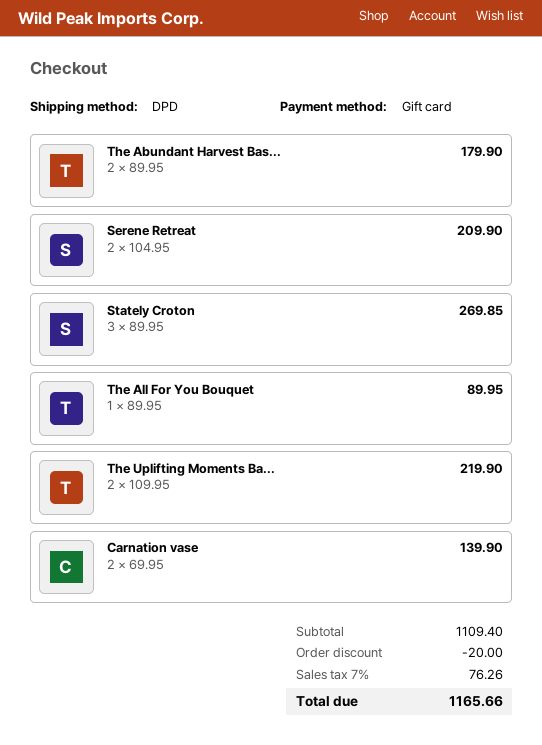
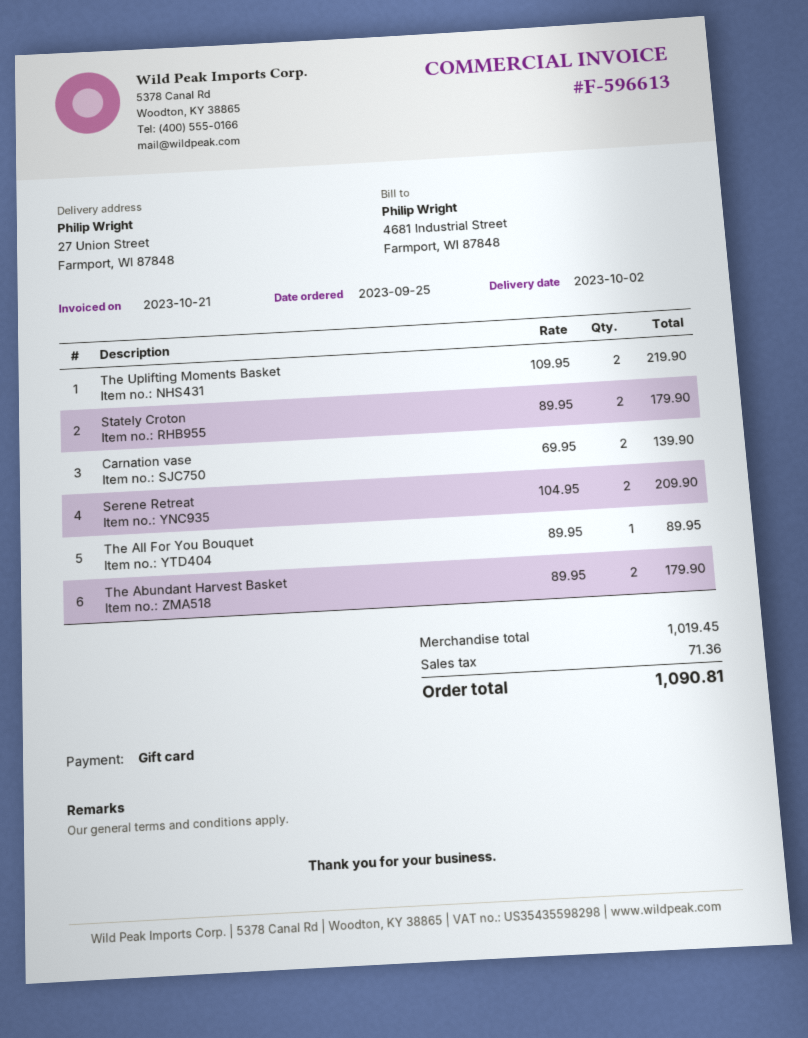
Stately Croton: 3 x 89.95 = 269.85 -> 2 x 89.95 = 179.90
subtotal: 1109.40 -> 1019.45
discount: 20.00 -> none
tax: 76.26 -> 71.36
total: 1165.66 -> 1090.81

